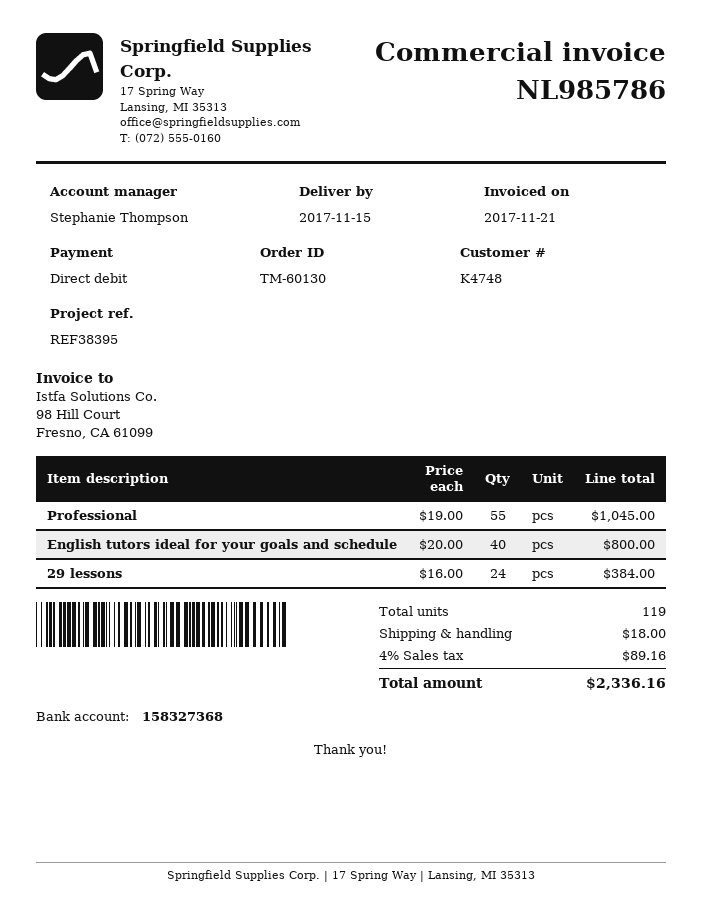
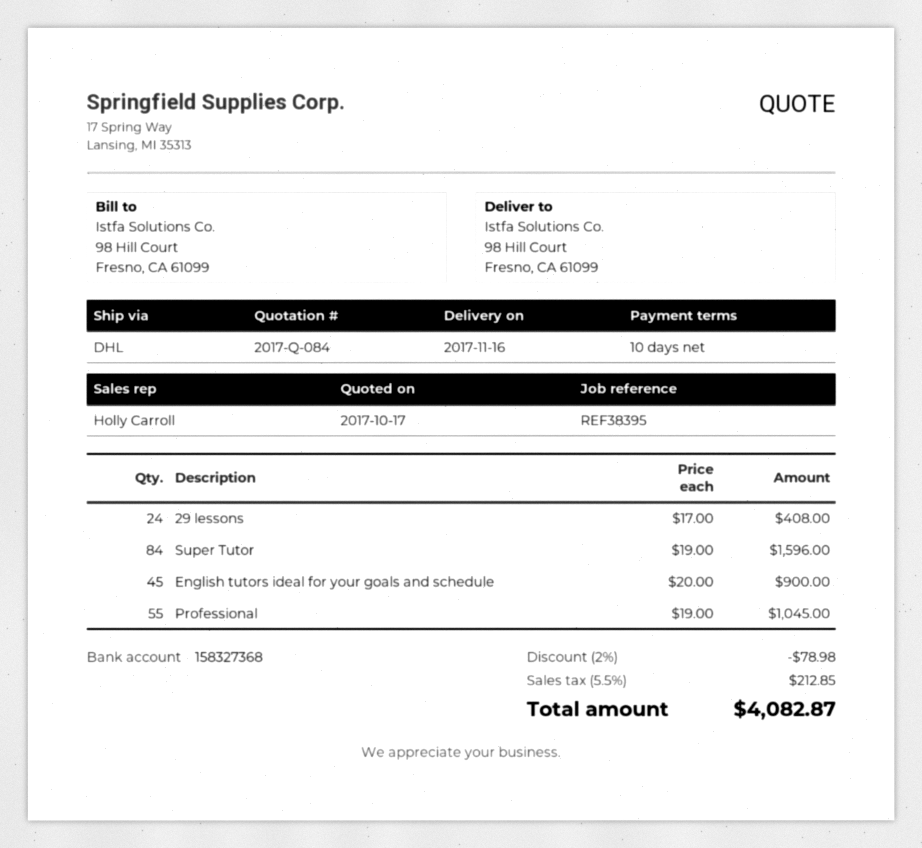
delivery date: 2017-11-15 -> 2017-11-16
sales rep: Stephanie Thompson -> Holly Carroll
English tutors ideal for your goals and schedule: 40 x 20.00 = 800.00 -> 45 x 20.00 = 900.00
29 lessons: 24 x 16.00 = 384.00 -> 24 x 17.00 = 408.00
Super Tutor: none -> 84 x 19.00 = 1596.00
discount: none -> 2% = 78.98
shipping: 18.00 -> none
tax: 4% = 89.16 -> 5.5% = 212.85
total: 2336.16 -> 4082.87

